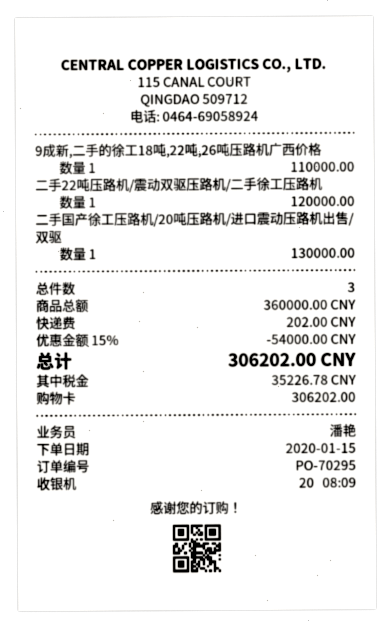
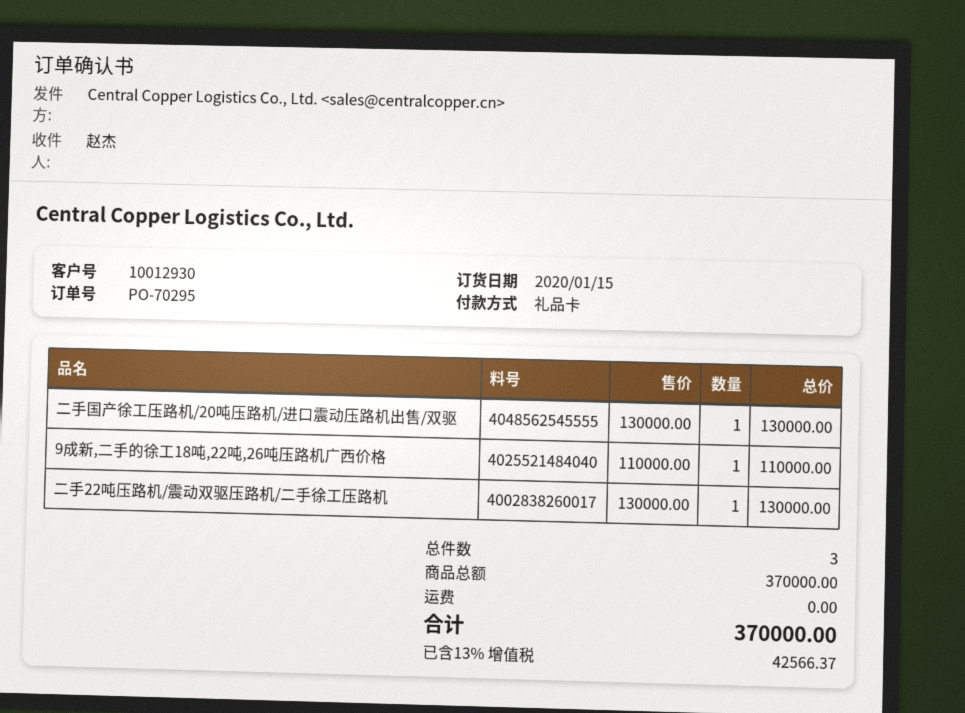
二手22吨压路机/震动双驱压路机/二手徐工压路机: 1 for 120000.00 -> 1 for 130000.00
subtotal: 360000.00 -> 370000.00
discount: 15% = 54000.00 -> none
shipping: 202.00 -> 0.00
tax: 35226.78 -> 42566.37
total: 306202.00 -> 370000.00

